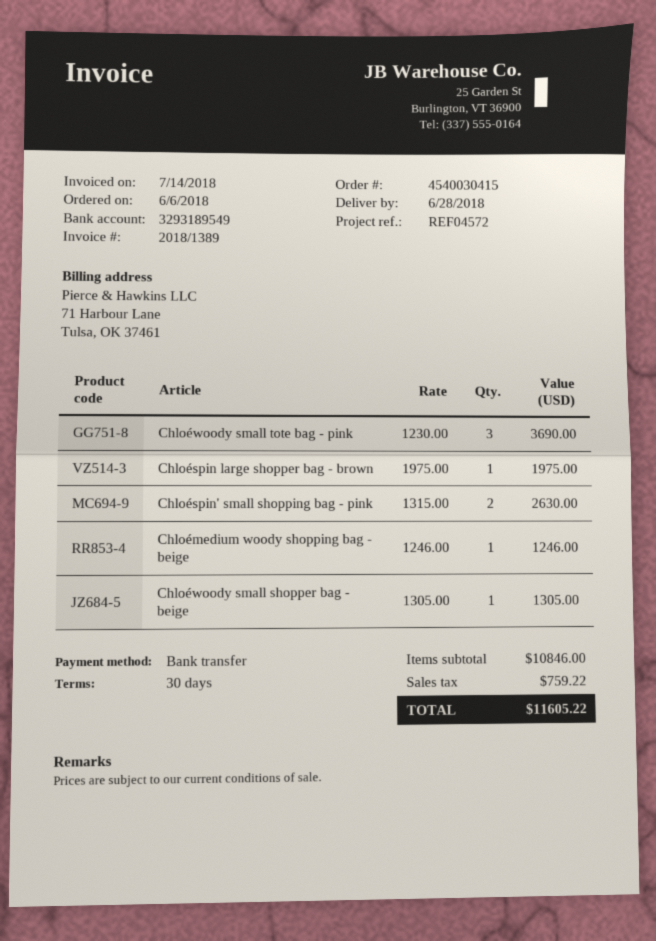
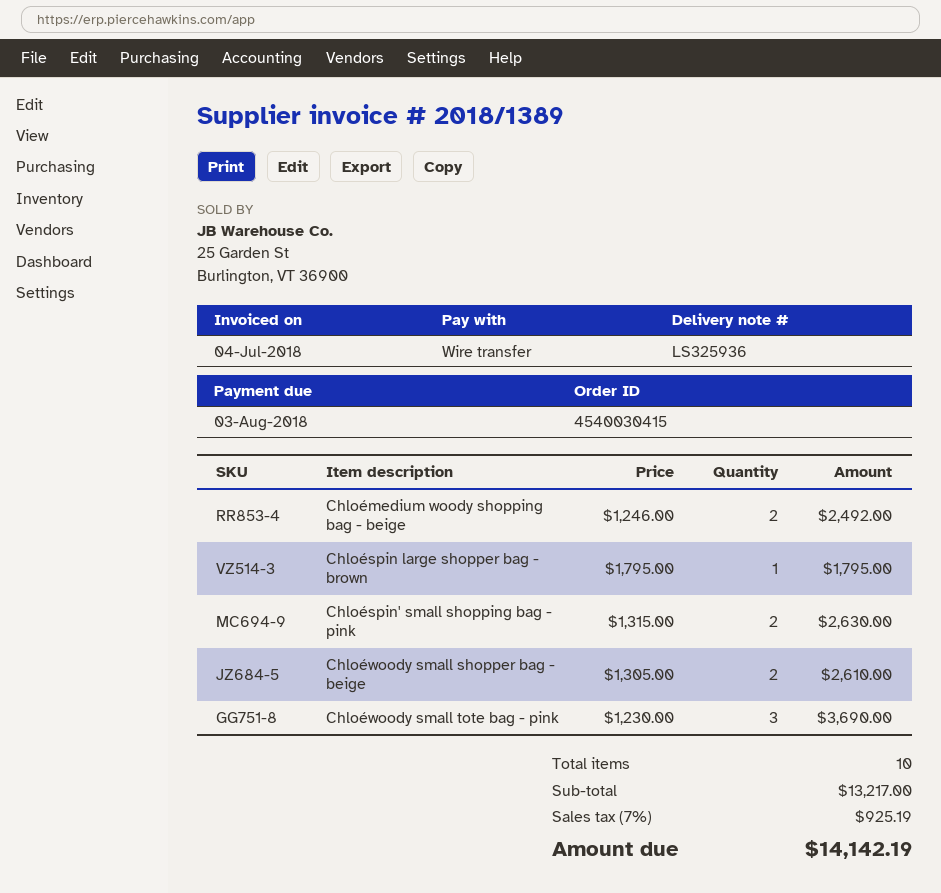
invoice date: 2018-07-14 -> 2018-07-04
Chloéspin large shopper bag - brown: 1 x 1975.00 = 1975.00 -> 1 x 1795.00 = 1795.00
Chloémedium woody shopping bag - beige: 1 x 1246.00 = 1246.00 -> 2 x 1246.00 = 2492.00
Chloéwoody small shopper bag - beige: 1 x 1305.00 = 1305.00 -> 2 x 1305.00 = 2610.00
subtotal: 10846.00 -> 13217.00
tax: 759.22 -> 925.19
total: 11605.22 -> 14142.19

